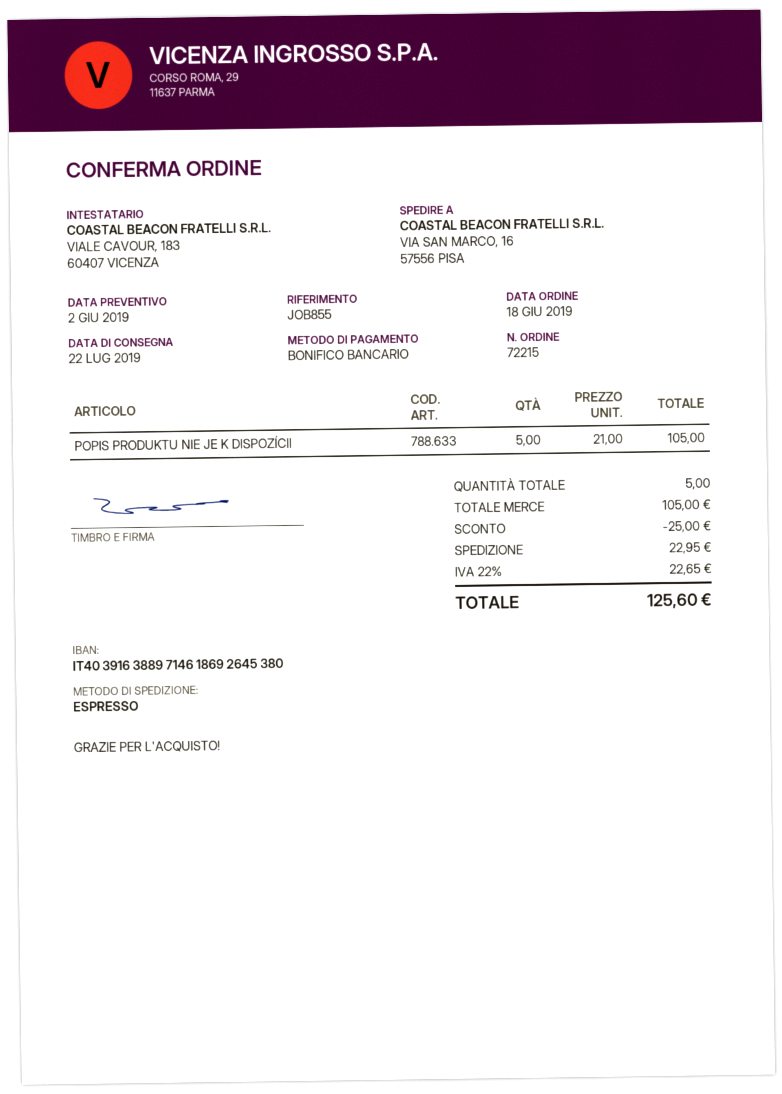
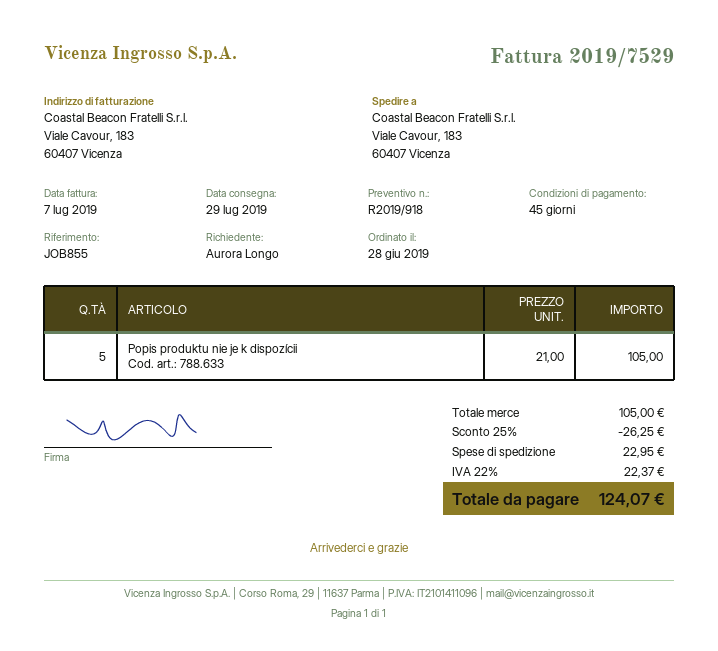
order date: 2019-06-18 -> 2019-06-28
delivery date: 2019-07-22 -> 2019-07-29
ship to: VIA SAN MARCO, 16, 57556 PISA -> Viale Cavour, 183, 60407 Vicenza
discount: 25.00 -> 26.25
tax: 22% = 22.65 -> 22% = 22.37
total: 125.60 -> 124.07

